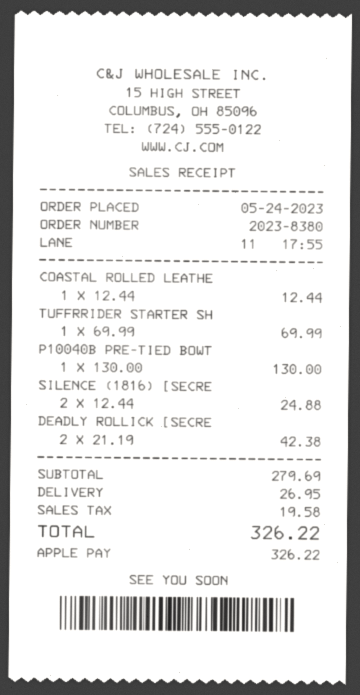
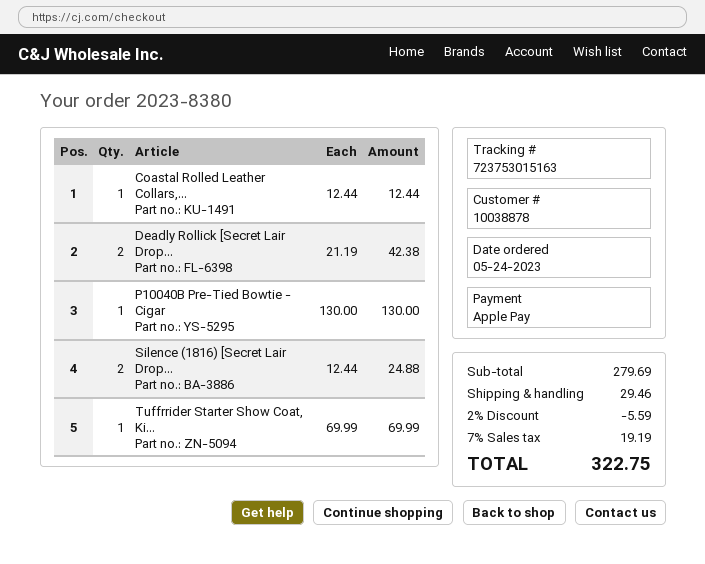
discount: none -> 2% = 5.59
shipping: 26.95 -> 29.46
tax: 19.58 -> 19.19
total: 326.22 -> 322.75

